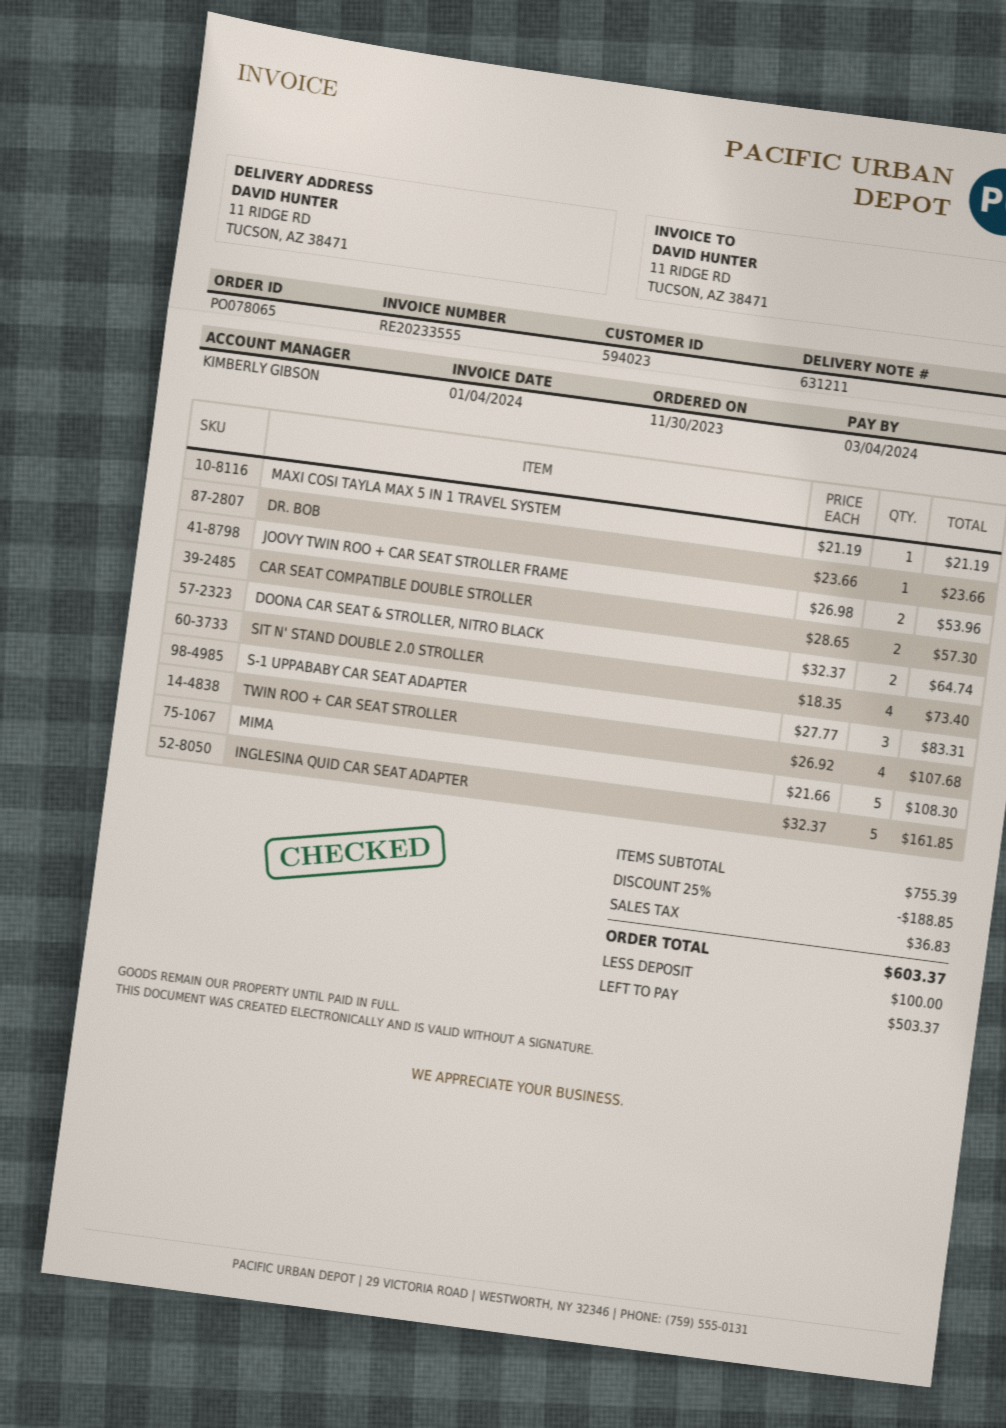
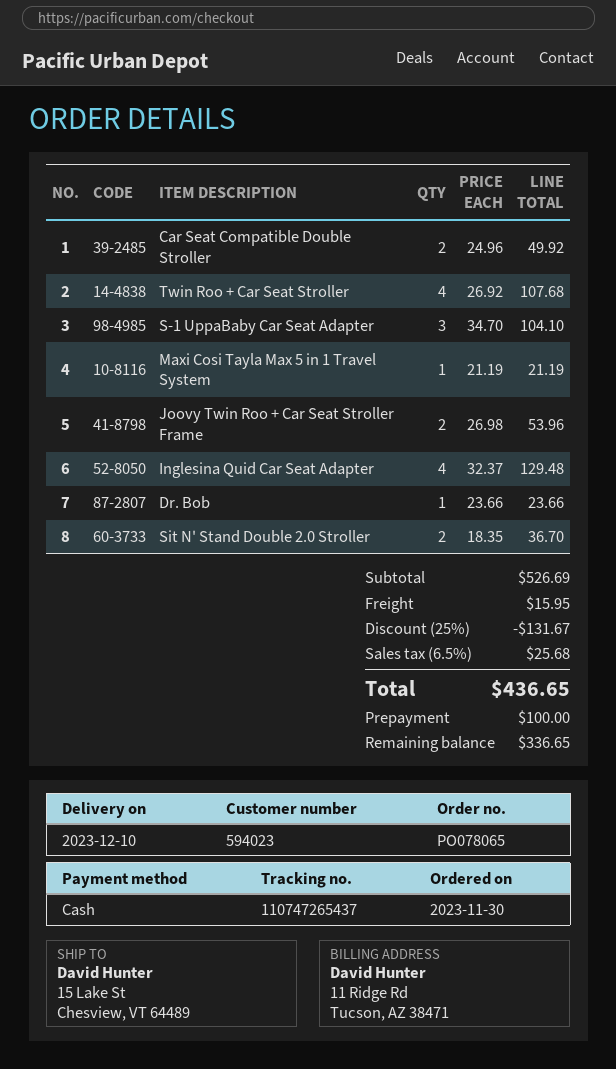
ship to: 11 RIDGE RD, TUCSON, AZ 38471 -> 15 Lake St, Chesview, VT 64489
CAR SEAT COMPATIBLE DOUBLE STROLLER: 2 x 28.65 = 57.30 -> 2 x 24.96 = 49.92
DOONA CAR SEAT & STROLLER, NITRO BLACK: 2 x 32.37 = 64.74 -> none
SIT N' STAND DOUBLE 2.0 STROLLER: 4 x 18.35 = 73.40 -> 2 x 18.35 = 36.70
S-1 UPPABABY CAR SEAT ADAPTER: 3 x 27.77 = 83.31 -> 3 x 34.70 = 104.10
MIMA: 5 x 21.66 = 108.30 -> none
INGLESINA QUID CAR SEAT ADAPTER: 5 x 32.37 = 161.85 -> 4 x 32.37 = 129.48
subtotal: 755.39 -> 526.69
discount: 25% = 188.85 -> 25% = 131.67
shipping: none -> 15.95
tax: 36.83 -> 25.68
total: 603.37 -> 436.65
balance: 503.37 -> 336.65

